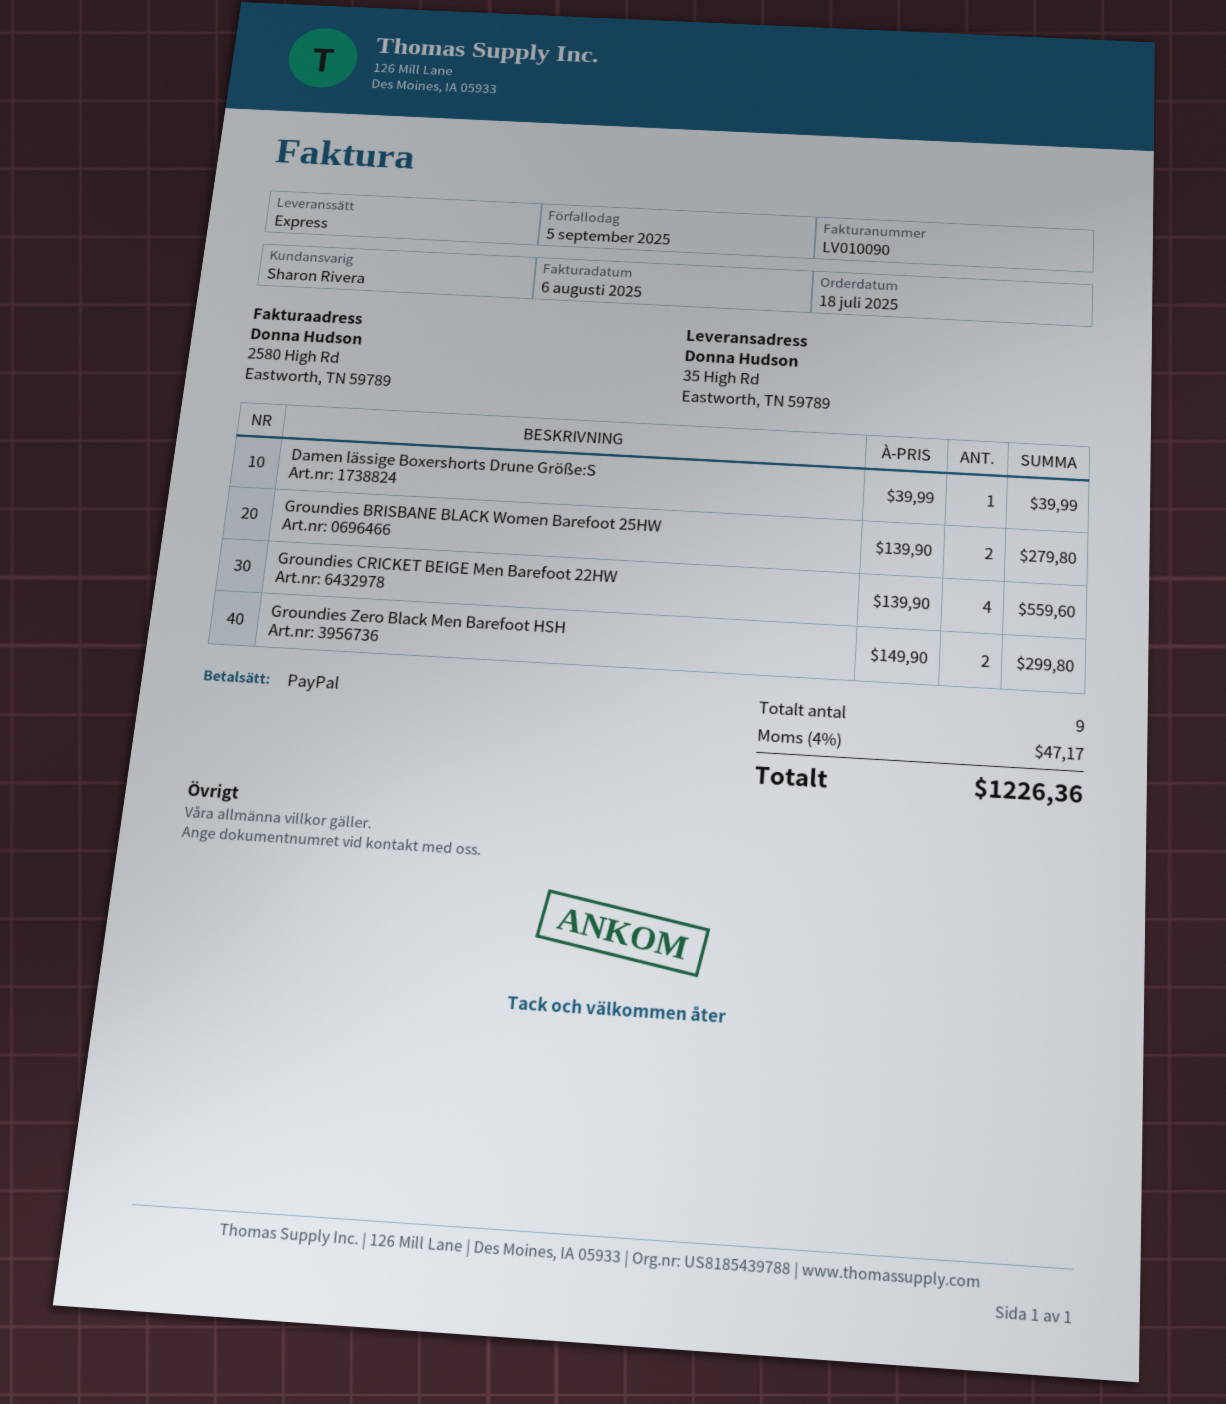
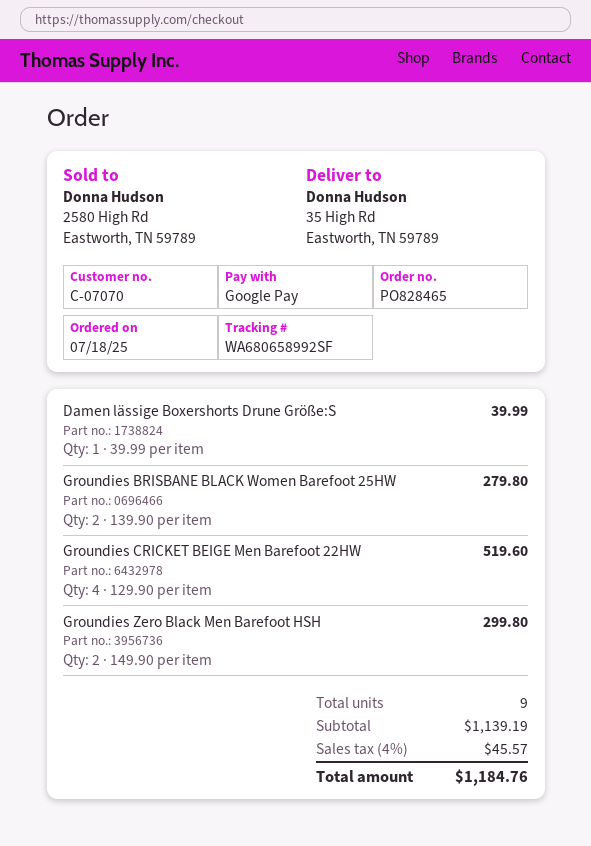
payment method: PayPal -> Google Pay
Groundies CRICKET BEIGE Men Barefoot 22HW: 4 x 139.90 = 559.60 -> 4 x 129.90 = 519.60
tax: 4% = 47.17 -> 4% = 45.57
total: 1226.36 -> 1184.76

